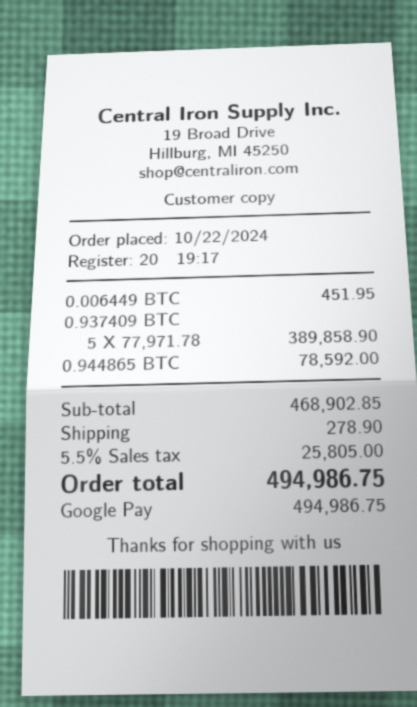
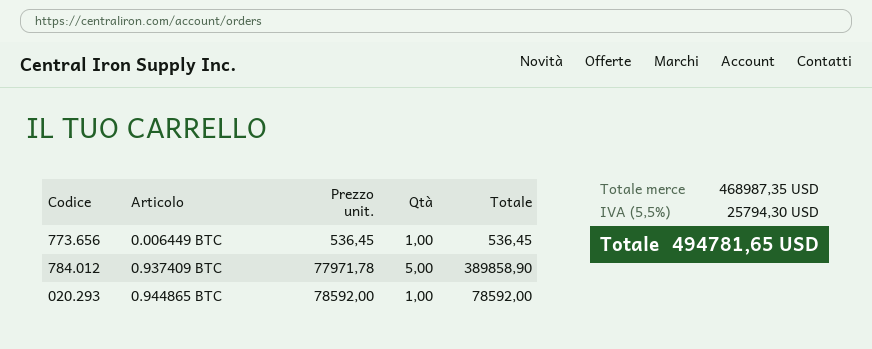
0.006449 BTC: 1 x 451.95 = 451.95 -> 1 x 536.45 = 536.45
subtotal: 468902.85 -> 468987.35
shipping: 278.90 -> none
tax: 5.5% = 25805.00 -> 5.5% = 25794.30
total: 494986.75 -> 494781.65

